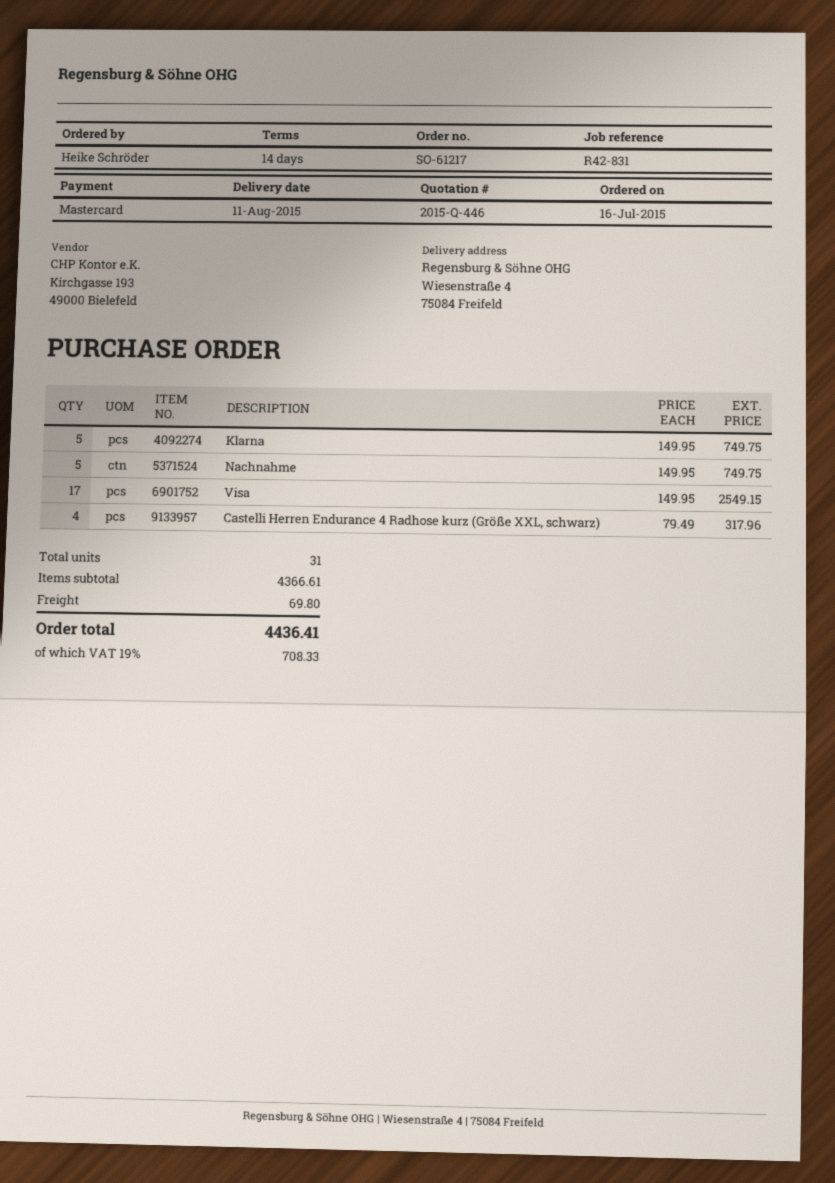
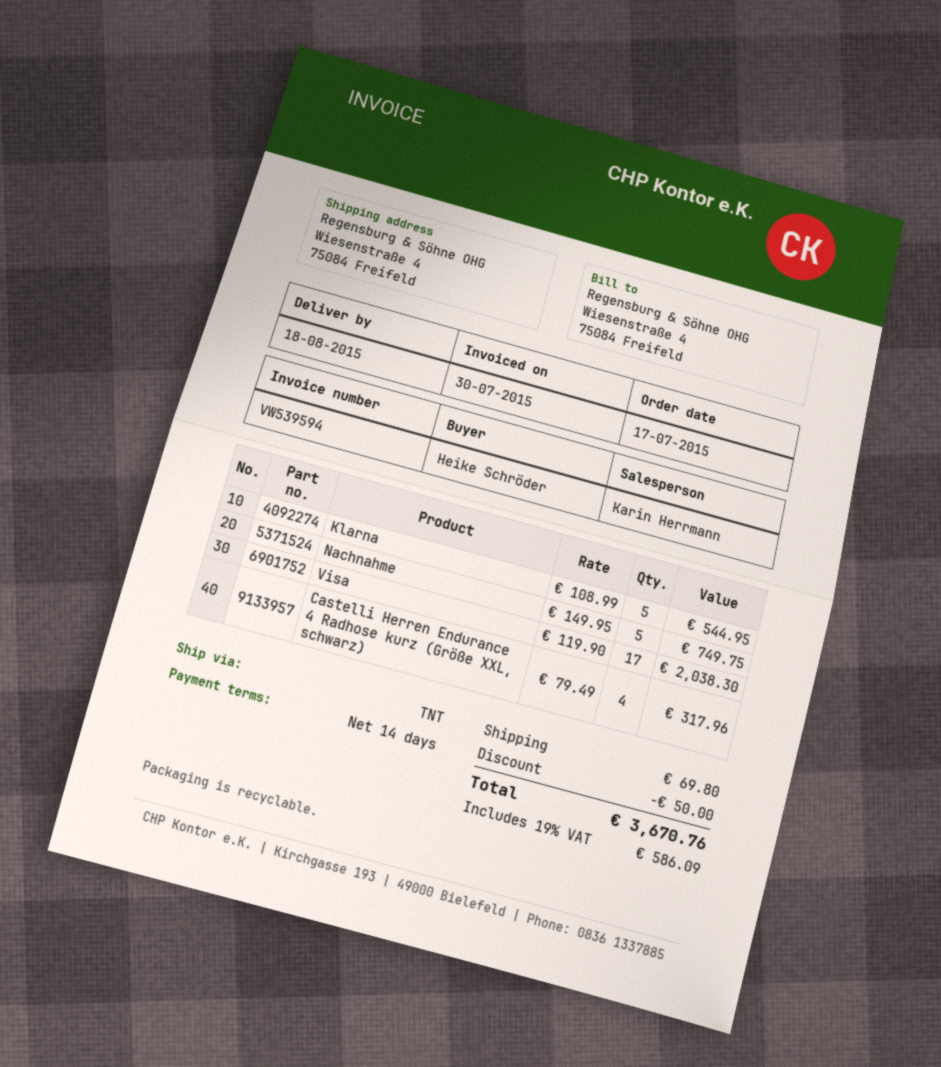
order date: 2015-07-16 -> 2015-07-17
delivery date: 2015-08-11 -> 2015-08-18
Klarna: 5 x 149.95 = 749.75 -> 5 x 108.99 = 544.95
Visa: 17 x 149.95 = 2549.15 -> 17 x 119.90 = 2038.30
discount: none -> 50.00
tax: 19% = 708.33 -> 19% = 586.09
total: 4436.41 -> 3670.76

